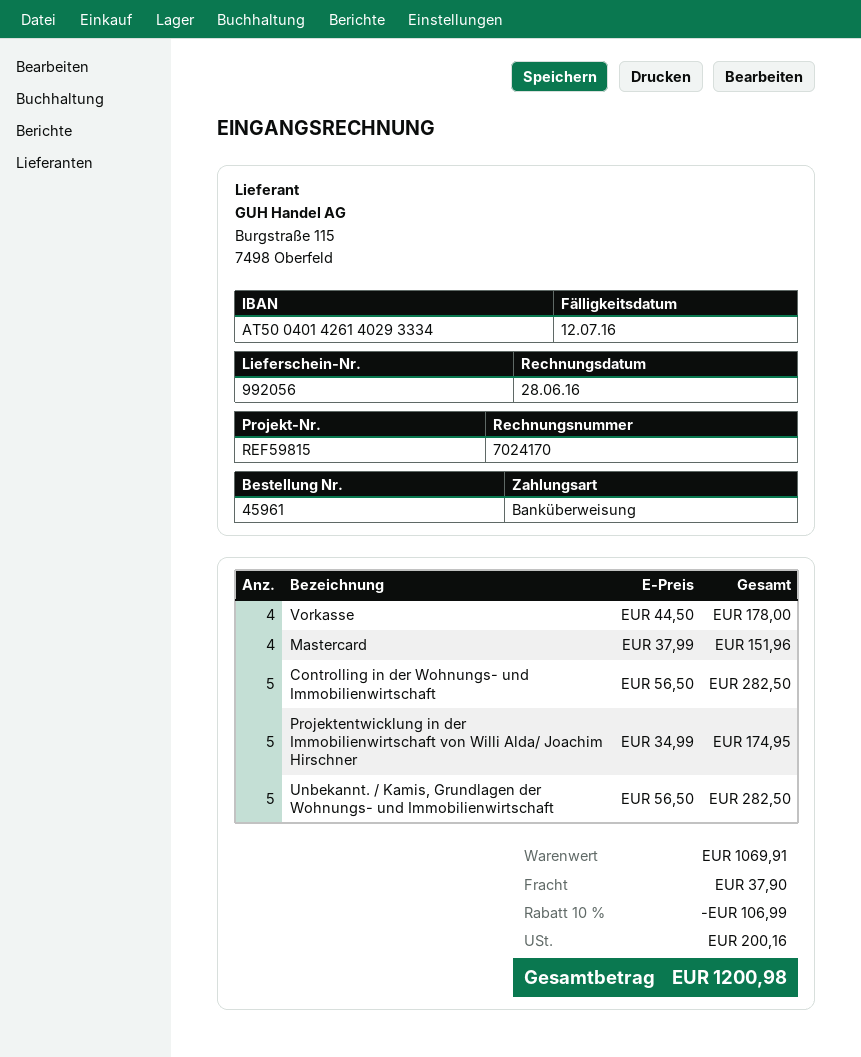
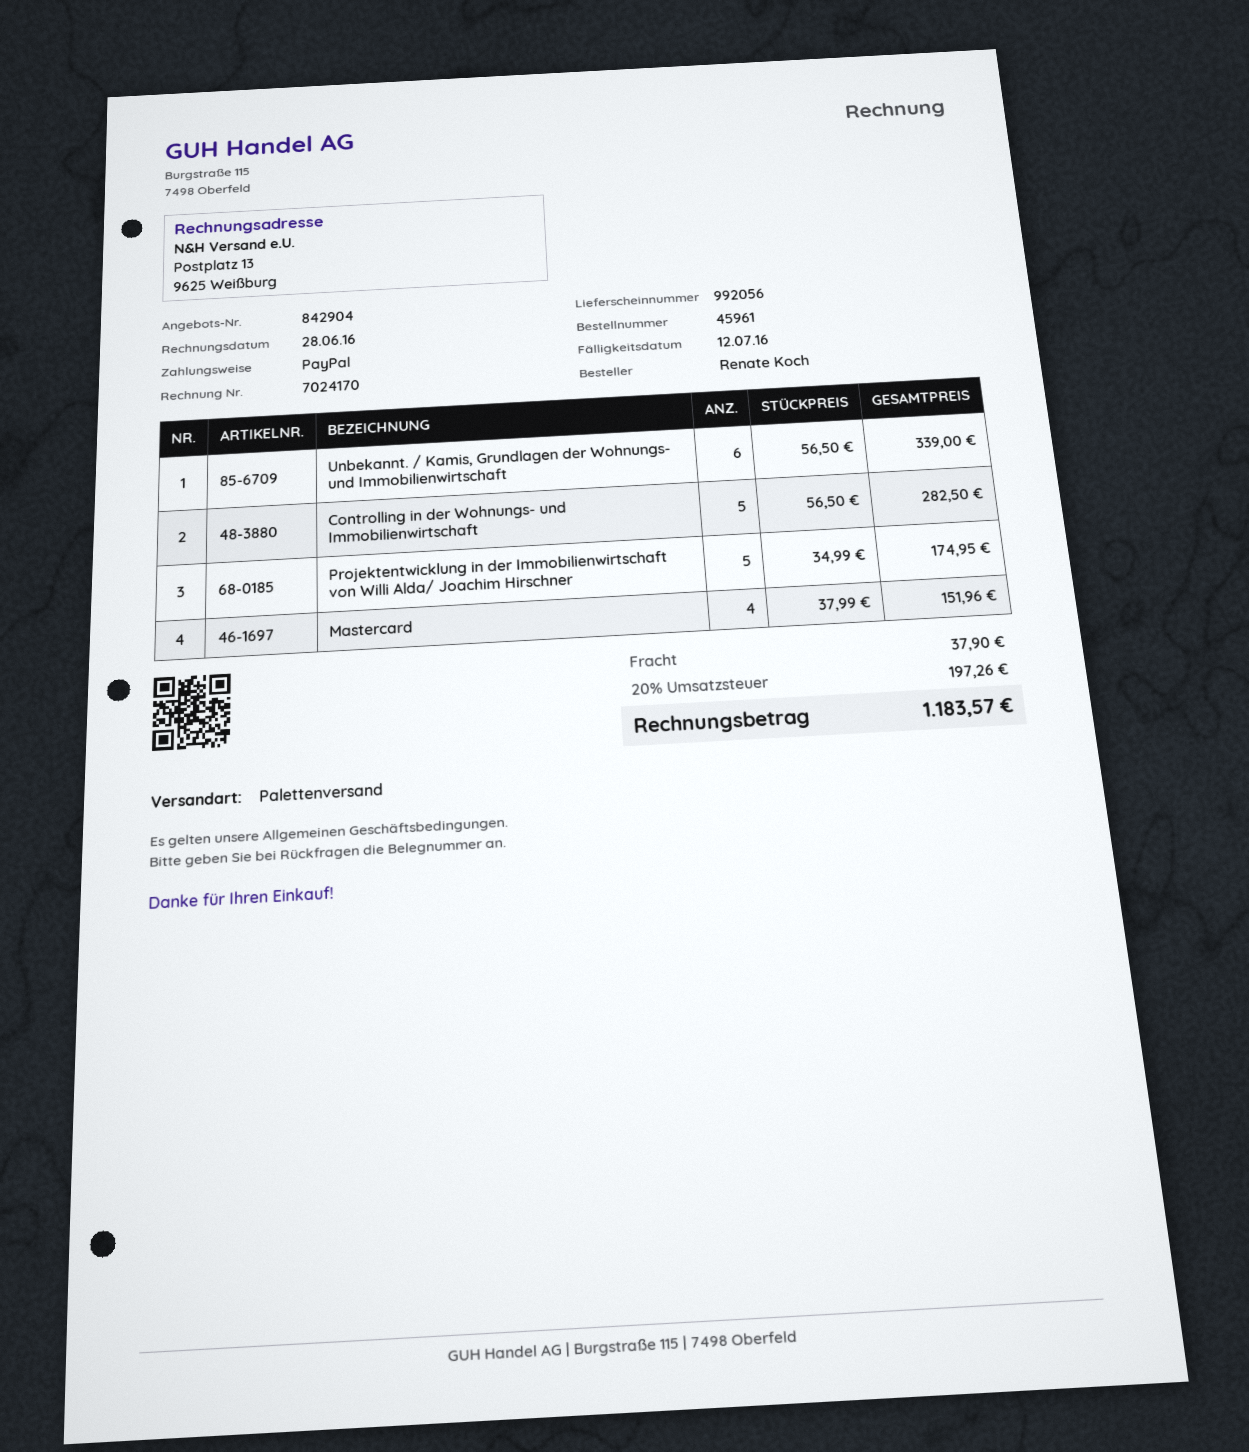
payment method: bank transfer -> PayPal
Vorkasse: 4 x 44.50 = 178.00 -> none
Unbekannt. / Kamis, Grundlagen der Wohnungs- und Immobilienwirtschaft: 5 x 56.50 = 282.50 -> 6 x 56.50 = 339.00
discount: 10% = 106.99 -> none
tax: 200.16 -> 197.26
total: 1200.98 -> 1183.57

